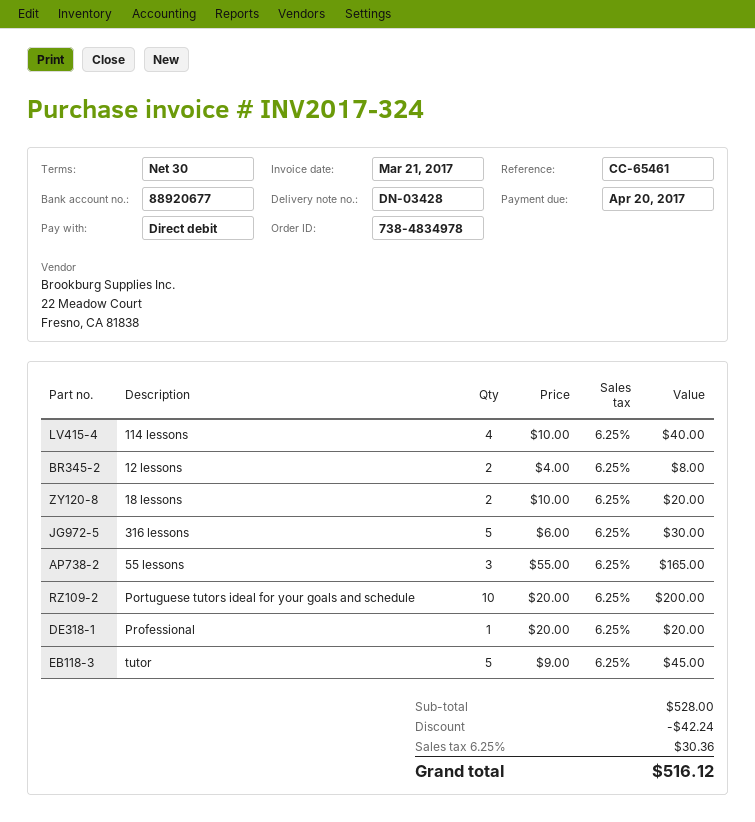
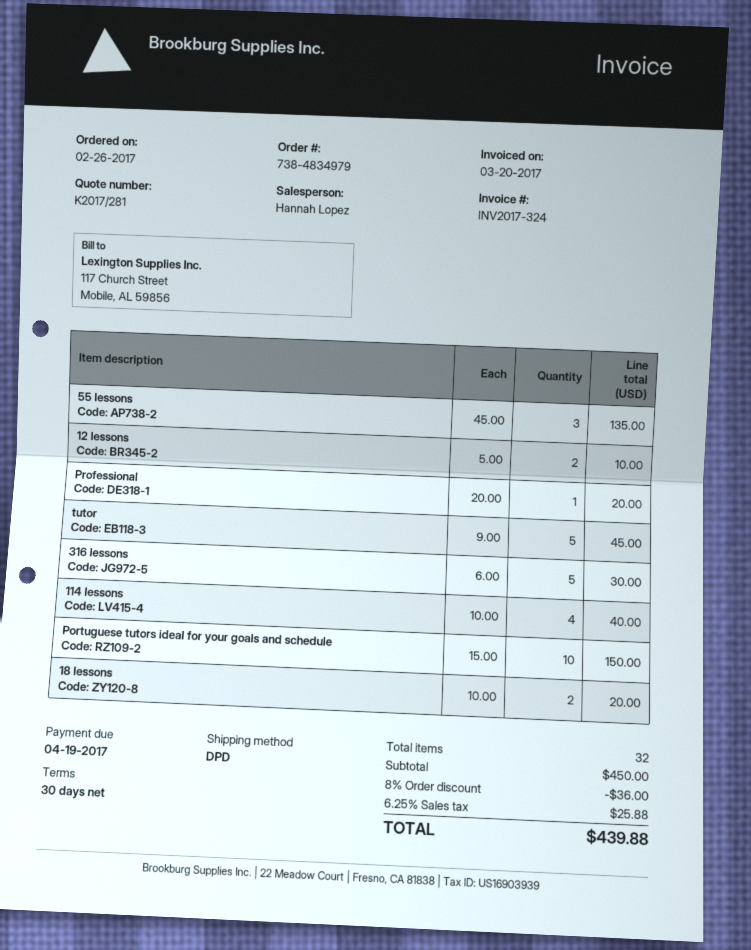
order number: 738-4834978 -> 738-4834979
invoice date: 2017-03-21 -> 2017-03-20
due date: 2017-04-20 -> 2017-04-19
12 lessons: 2 x 4.00 = 8.00 -> 2 x 5.00 = 10.00
55 lessons: 3 x 55.00 = 165.00 -> 3 x 45.00 = 135.00
Portuguese tutors ideal for your goals and schedule: 10 x 20.00 = 200.00 -> 10 x 15.00 = 150.00
subtotal: 528.00 -> 450.00
discount: 42.24 -> 36.00
tax: 6.25% = 30.36 -> 6.25% = 25.88
total: 516.12 -> 439.88

